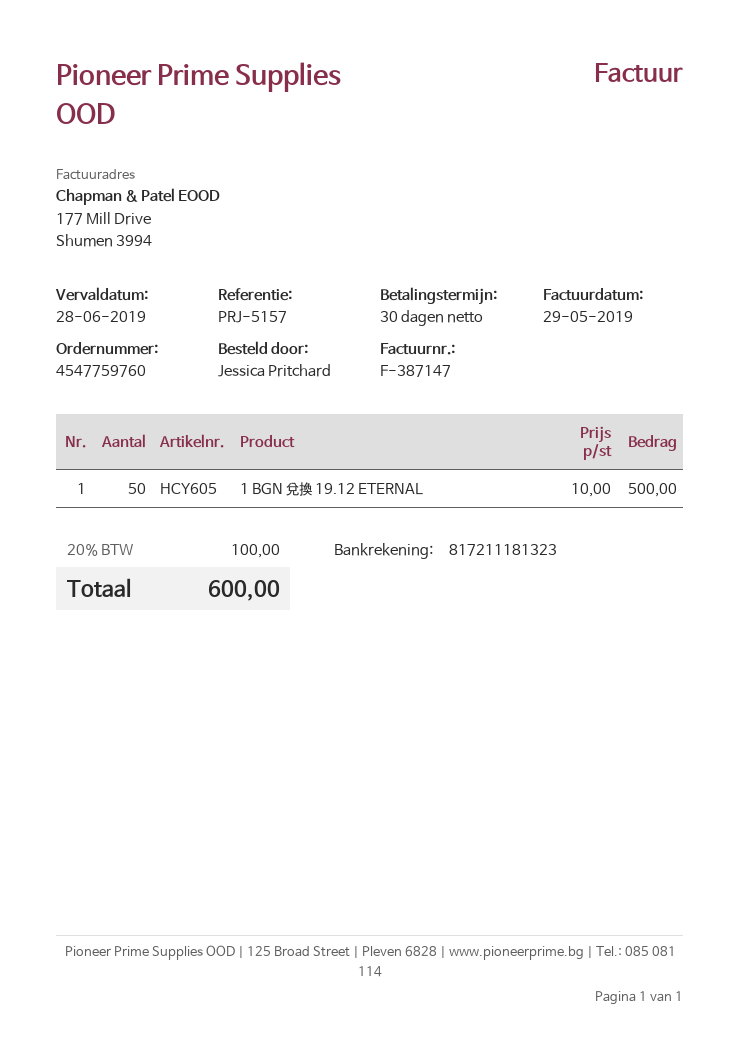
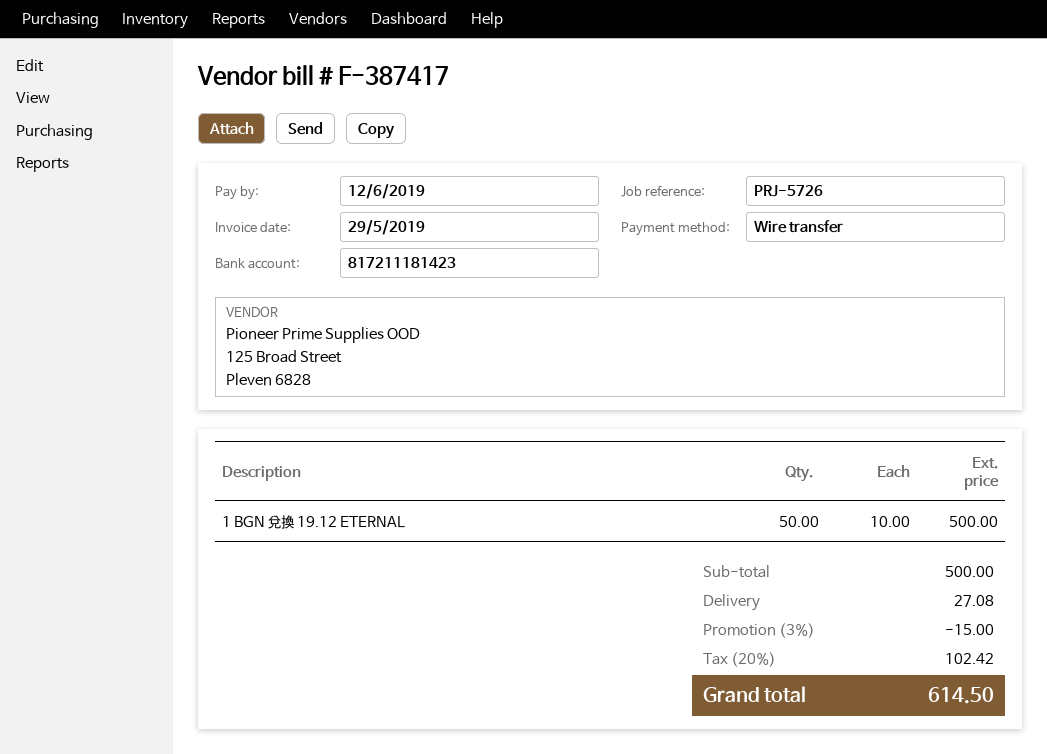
invoice number: F-387147 -> F-387417
due date: 2019-06-28 -> 2019-06-12
reference: PRJ-5157 -> PRJ-5726
bank account: 817211181323 -> 817211181423
discount: none -> 3% = 15.00
shipping: none -> 27.08
tax: 20% = 100.00 -> 20% = 102.42
total: 600.00 -> 614.50

